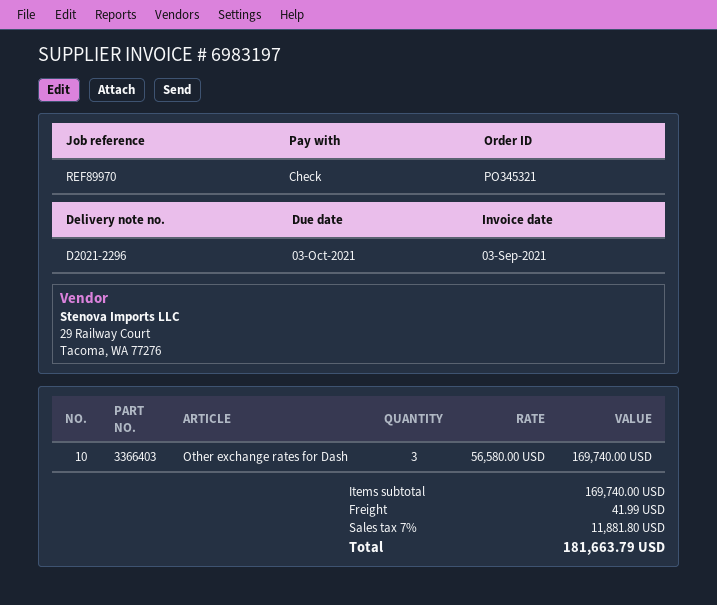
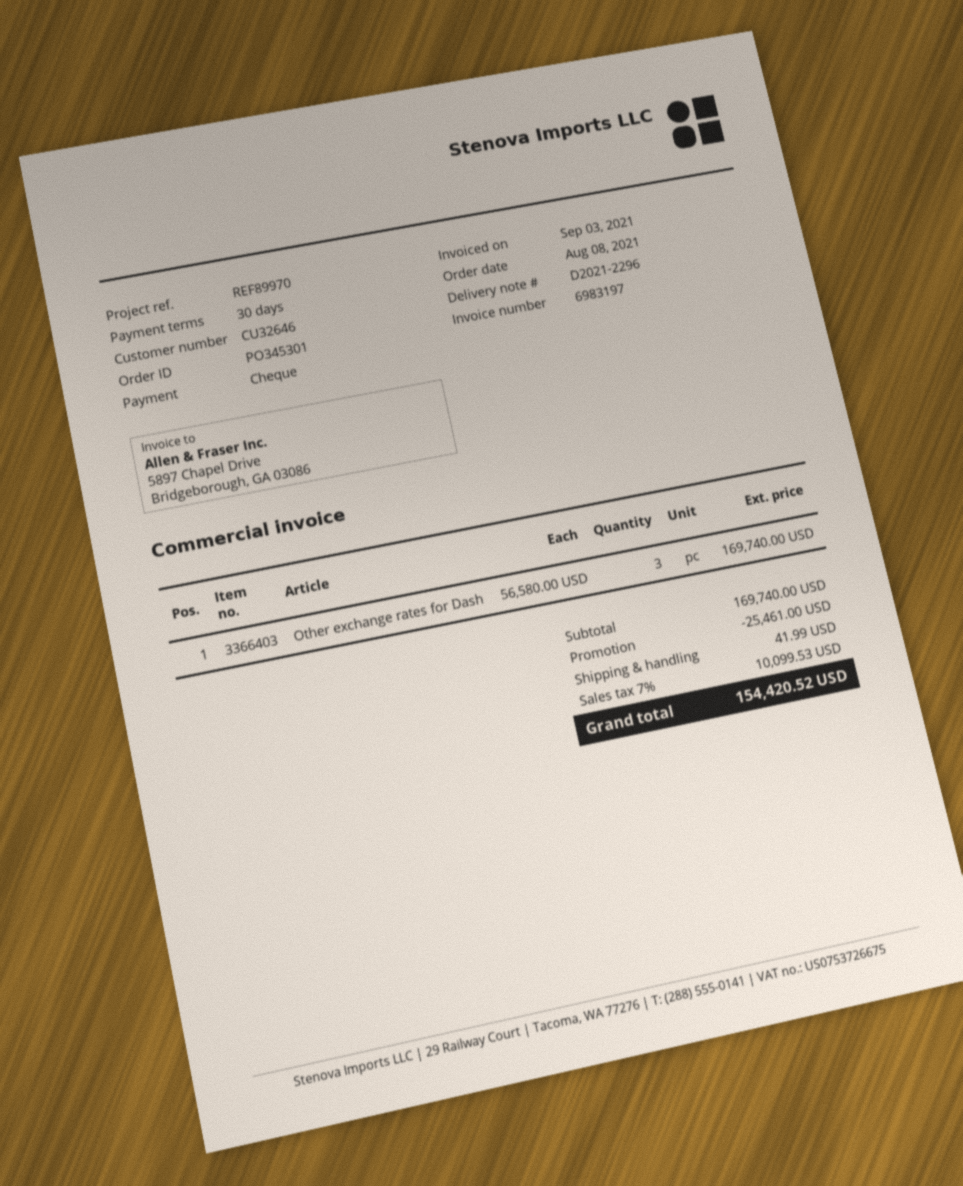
order number: PO345321 -> PO345301
discount: none -> 25461.00
tax: 7% = 11881.80 -> 7% = 10099.53
total: 181663.79 -> 154420.52

